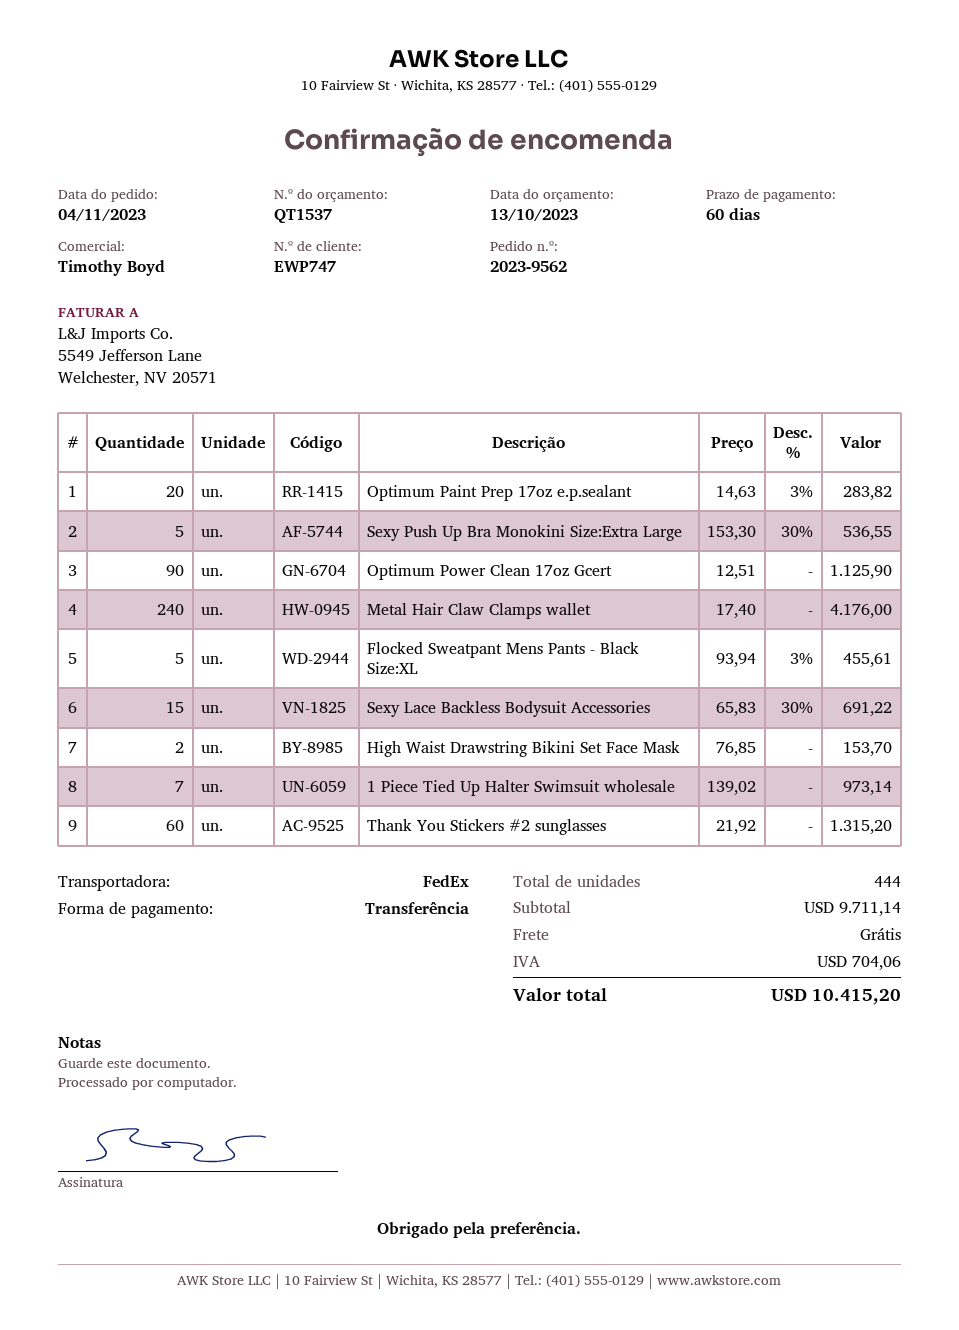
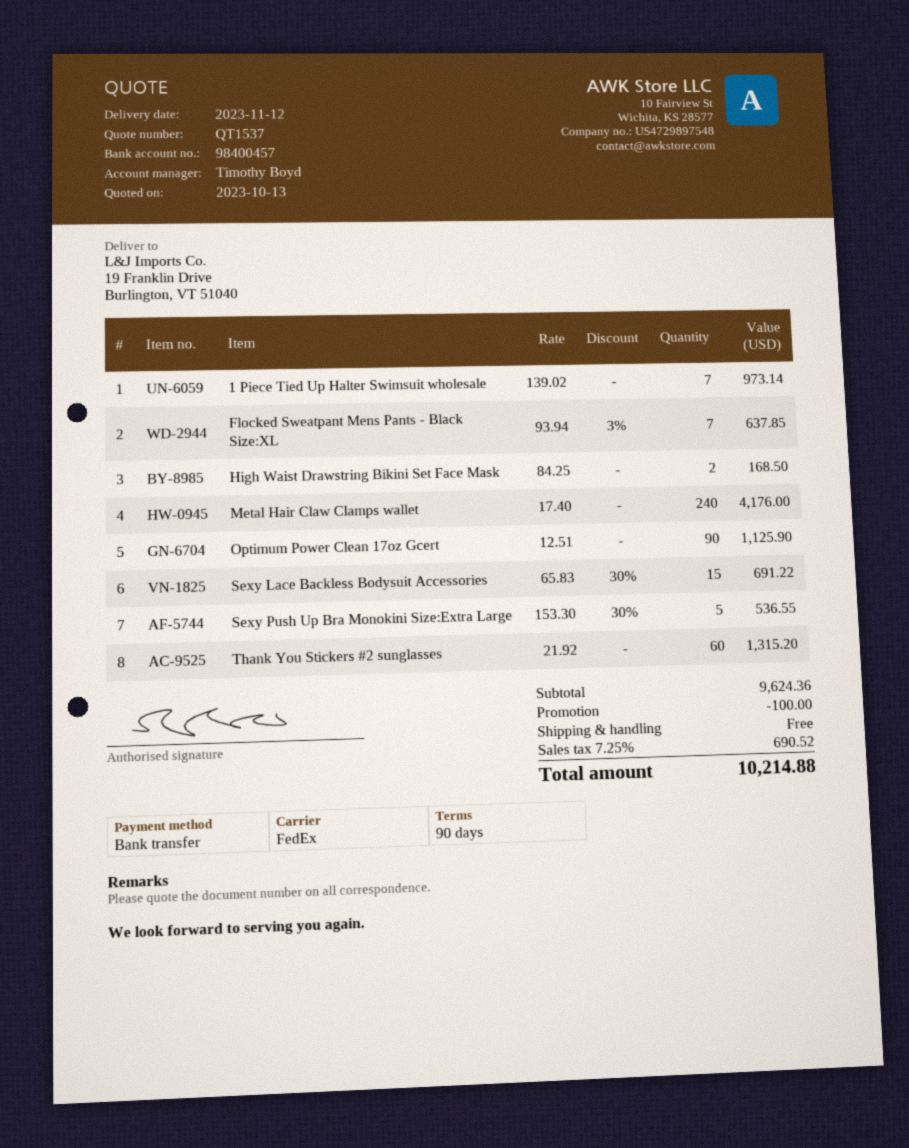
payment terms: 60 days -> 90 days
Optimum Paint Prep 17oz e.p.sealant: 20 x 14.63 - 3% = 283.82 -> none
Flocked Sweatpant Mens Pants - Black Size:XL: 5 x 93.94 - 3% = 455.61 -> 7 x 93.94 - 3% = 637.85
High Waist Drawstring Bikini Set Face Mask: 2 x 76.85 = 153.70 -> 2 x 84.25 = 168.50
subtotal: 9711.14 -> 9624.36
discount: none -> 100.00
tax: 704.06 -> 690.52
total: 10415.20 -> 10214.88

